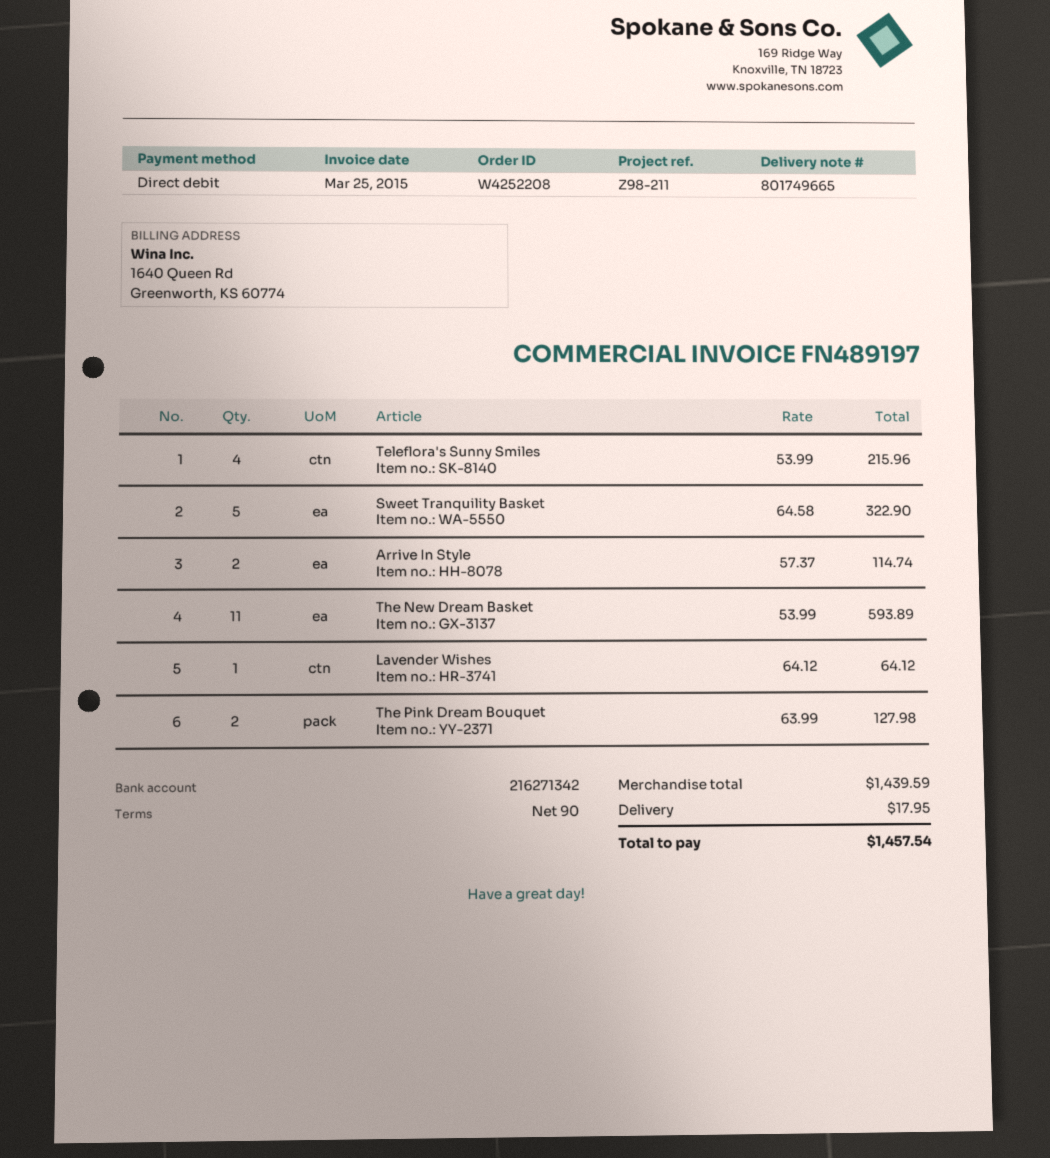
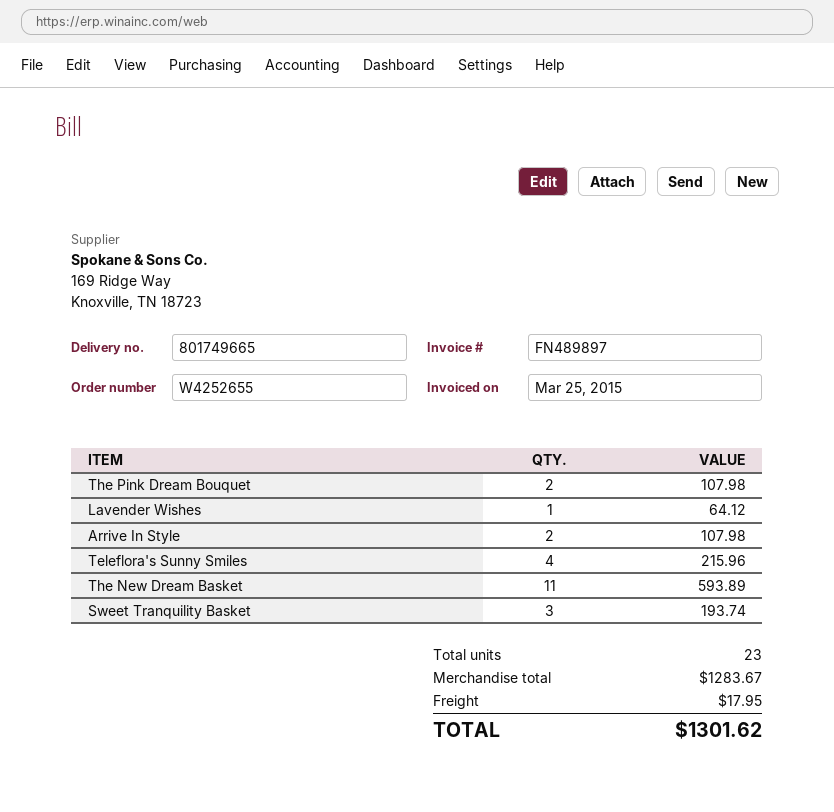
order number: W4252208 -> W4252655
invoice number: FN489197 -> FN489897
Sweet Tranquility Basket: 5 for 322.90 -> 3 for 193.74
Arrive In Style: 2 for 114.74 -> 2 for 107.98
The Pink Dream Bouquet: 2 for 127.98 -> 2 for 107.98
subtotal: 1439.59 -> 1283.67
total: 1457.54 -> 1301.62

